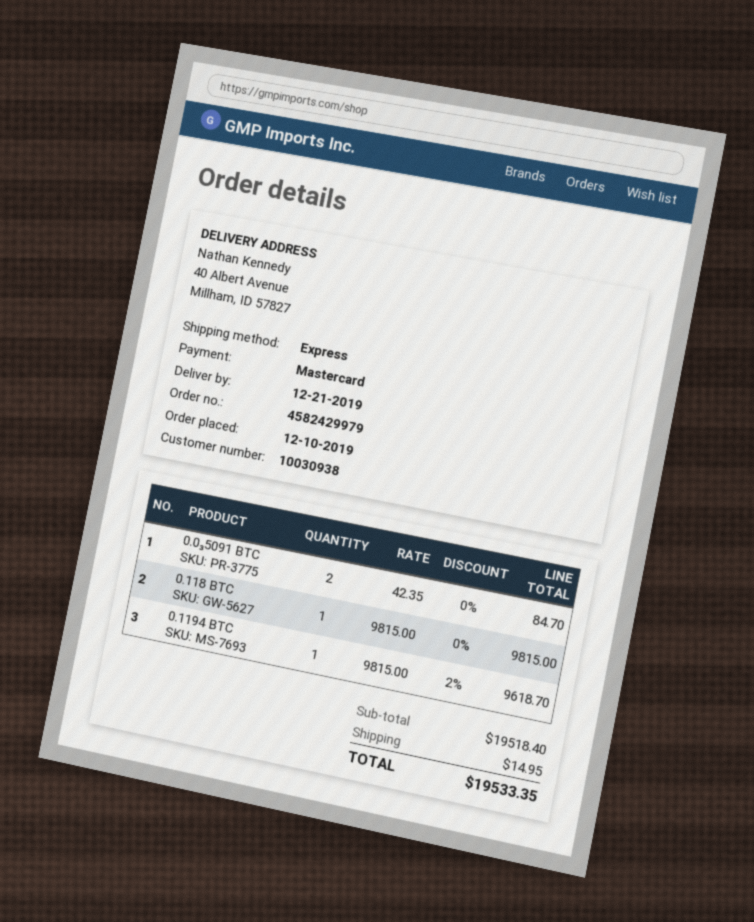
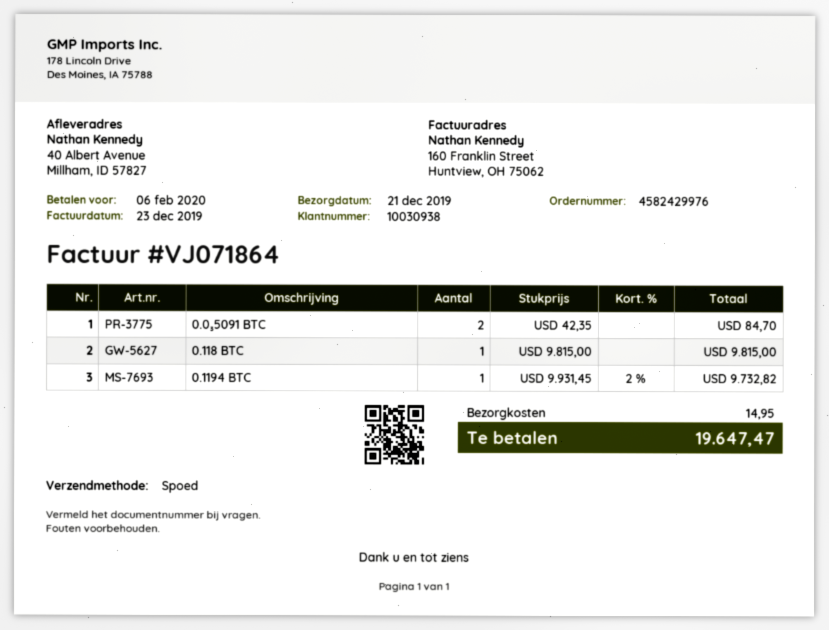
order number: 4582429979 -> 4582429976
0.1194 BTC: 1 x 9815.00 - 2% = 9618.70 -> 1 x 9931.45 - 2% = 9732.82
total: 19533.35 -> 19647.47

